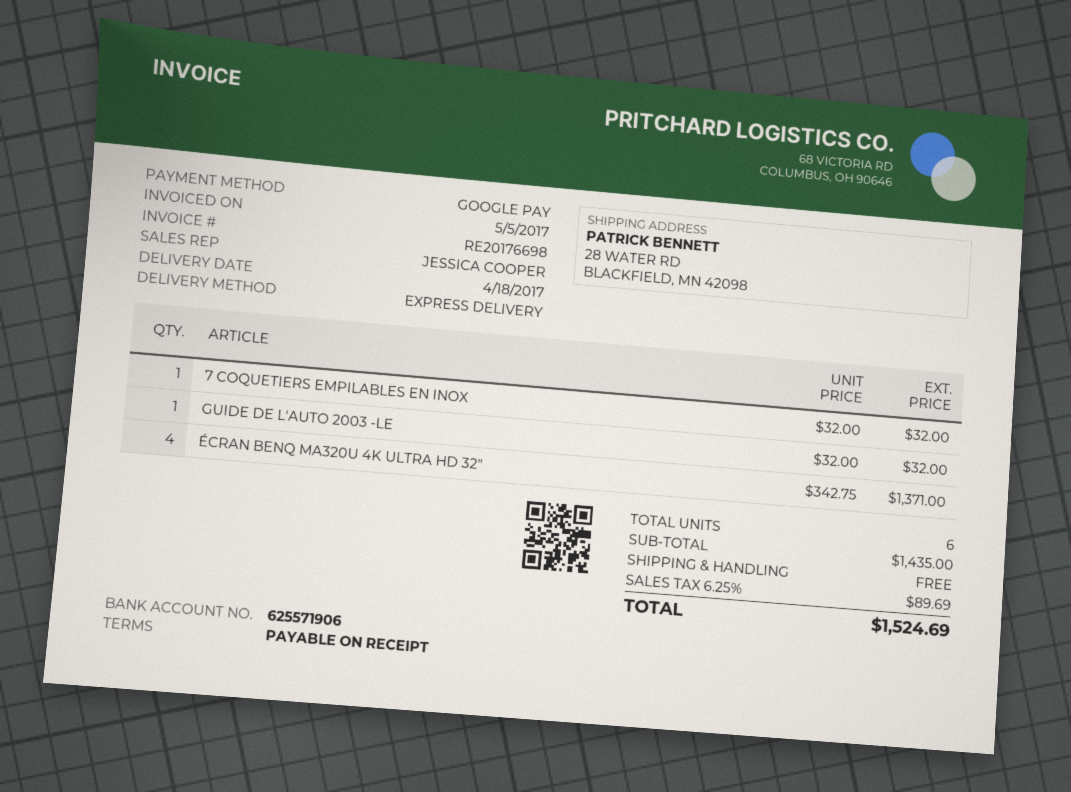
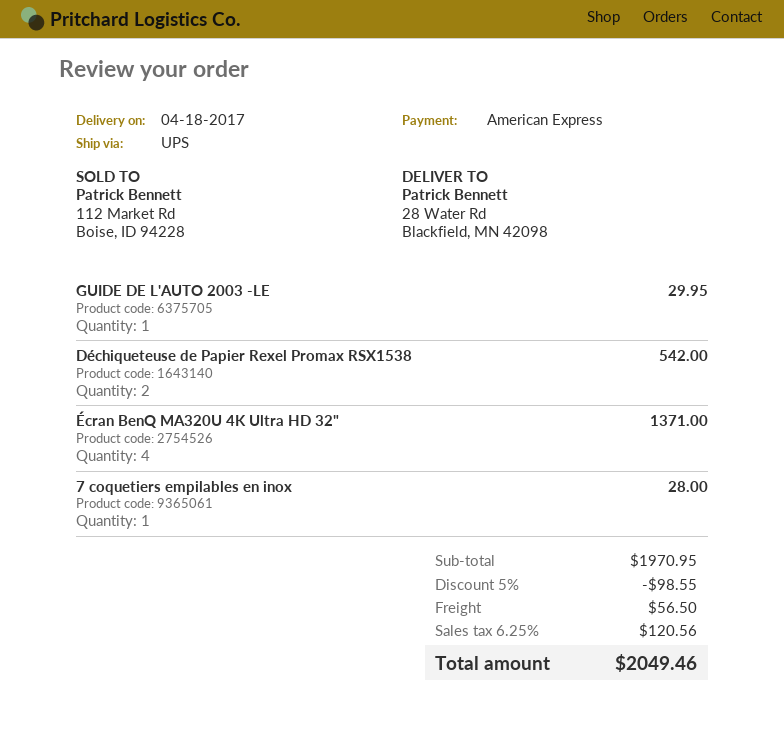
payment method: Google Pay -> American Express
shipping method: express -> UPS
7 COQUETIERS EMPILABLES EN INOX: 1 for 32.00 -> 1 for 28.00
GUIDE DE L'AUTO 2003 -LE: 1 for 32.00 -> 1 for 29.95
Déchiqueteuse de Papier Rexel Promax RSX1538: none -> 2 for 542.00
subtotal: 1435.00 -> 1970.95
discount: none -> 5% = 98.55
shipping: 0.00 -> 56.50
tax: 6.25% = 89.69 -> 6.25% = 120.56
total: 1524.69 -> 2049.46

